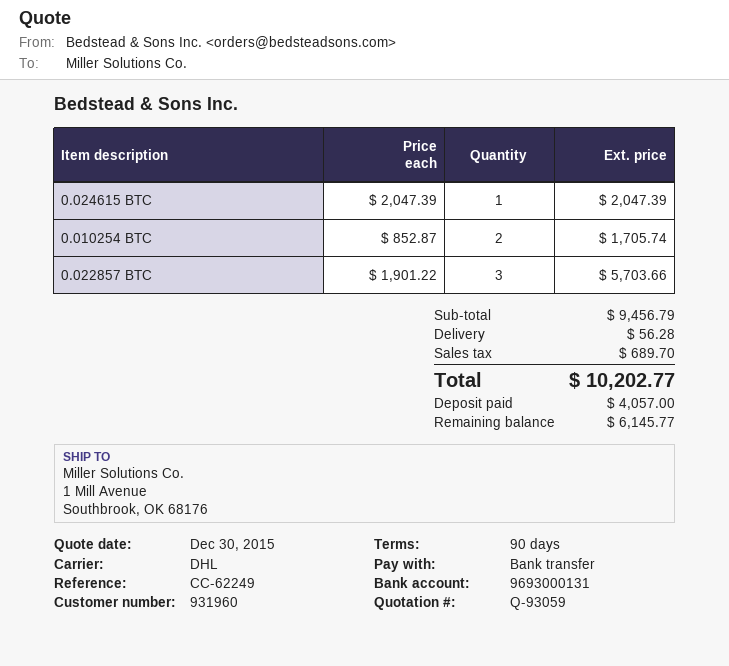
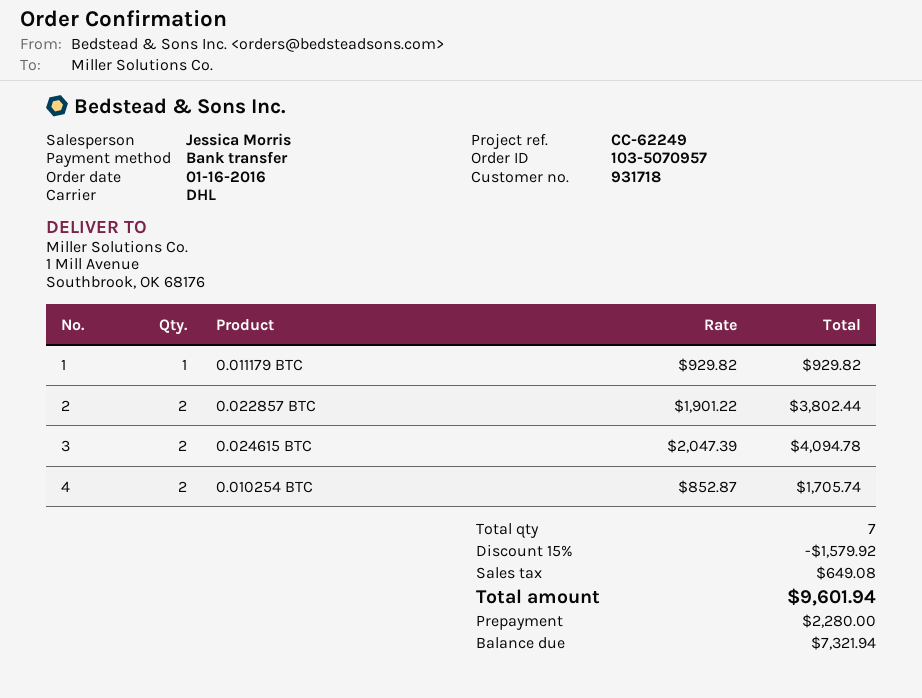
customer number: 931960 -> 931718
0.024615 BTC: 1 x 2047.39 = 2047.39 -> 2 x 2047.39 = 4094.78
0.022857 BTC: 3 x 1901.22 = 5703.66 -> 2 x 1901.22 = 3802.44
0.011179 BTC: none -> 1 x 929.82 = 929.82
discount: none -> 15% = 1579.92
shipping: 56.28 -> none
tax: 689.70 -> 649.08
total: 10202.77 -> 9601.94
deposit: 4057.00 -> 2280.00
balance: 6145.77 -> 7321.94

